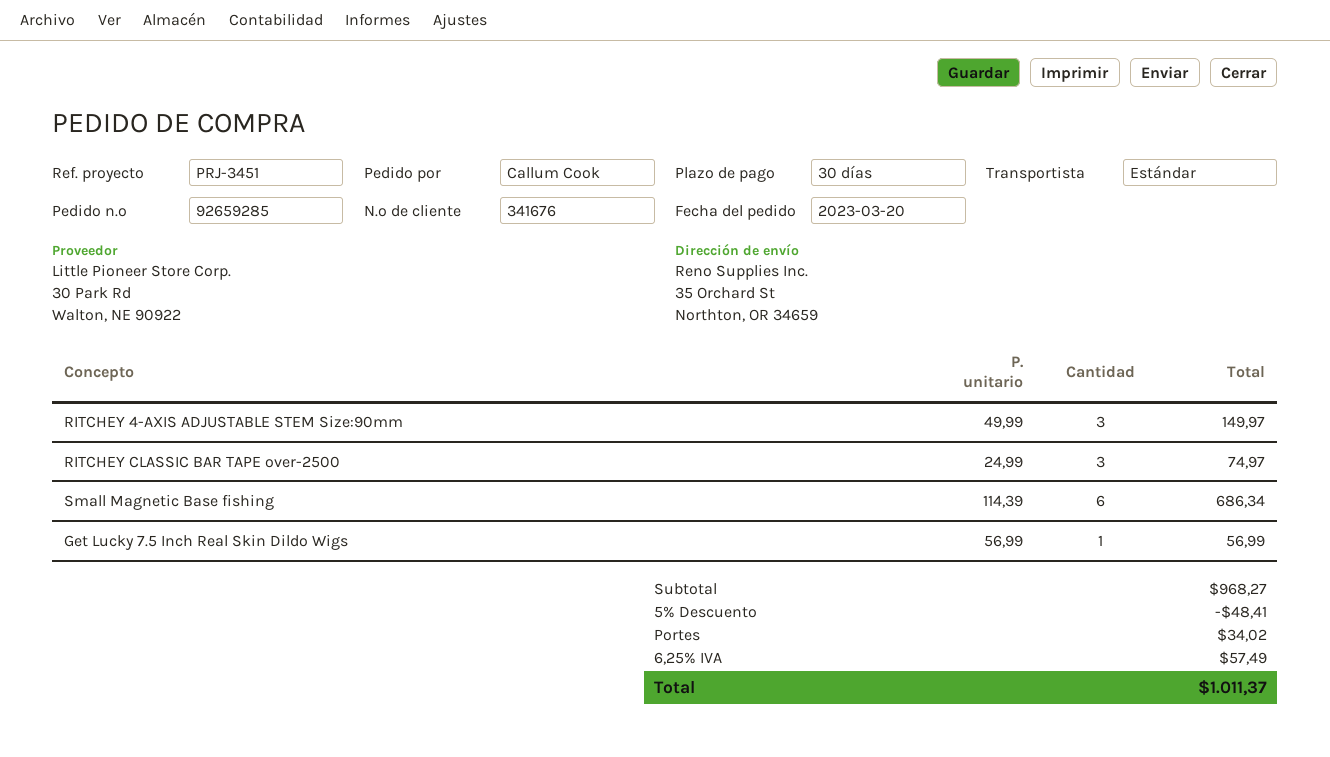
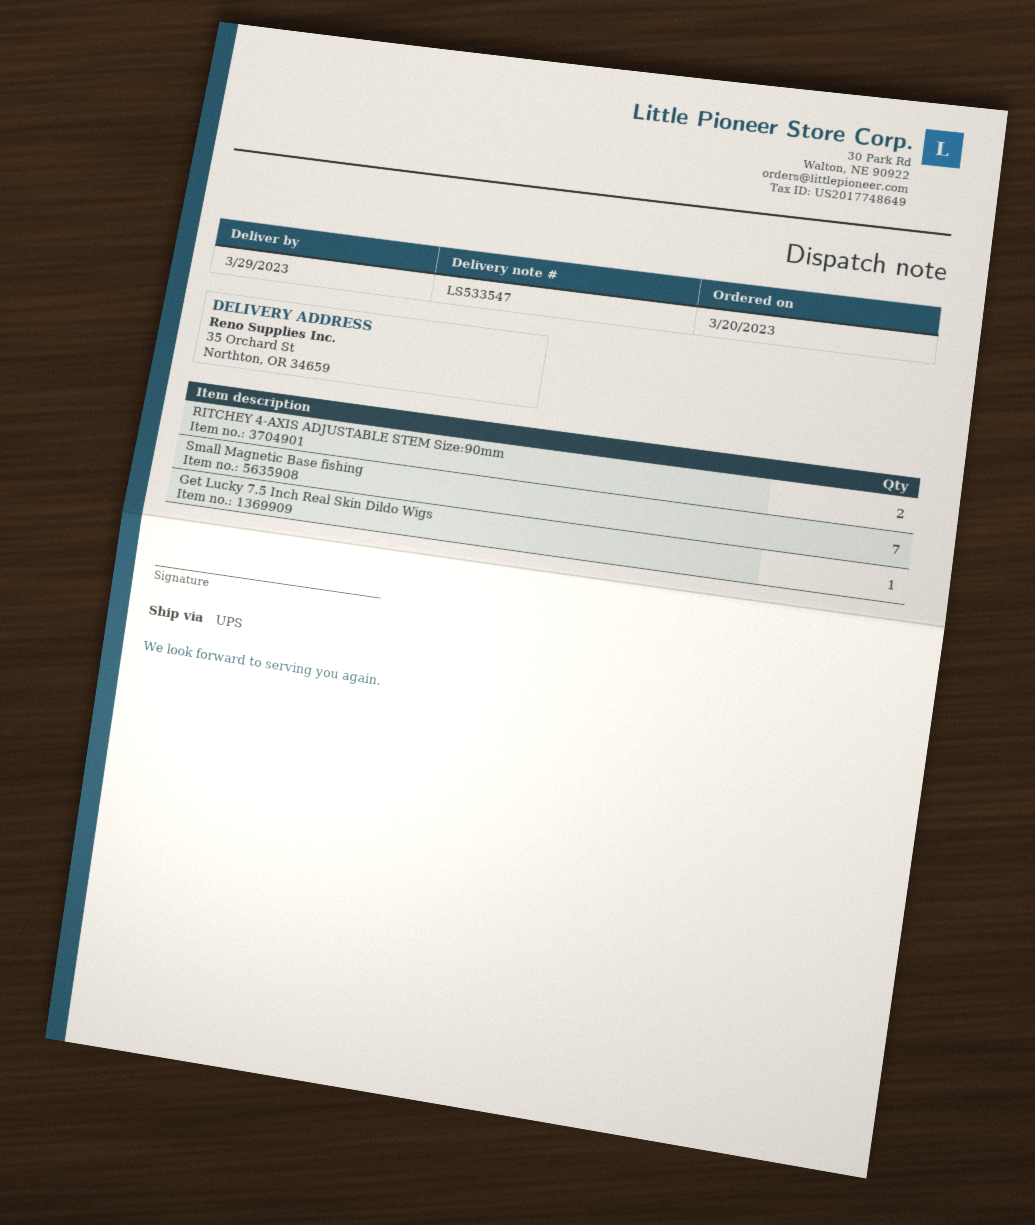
shipping method: standard -> UPS
RITCHEY 4-AXIS ADJUSTABLE STEM Size:90mm: 3 -> 2
RITCHEY CLASSIC BAR TAPE over-2500: 3 -> none
Small Magnetic Base fishing: 6 -> 7

